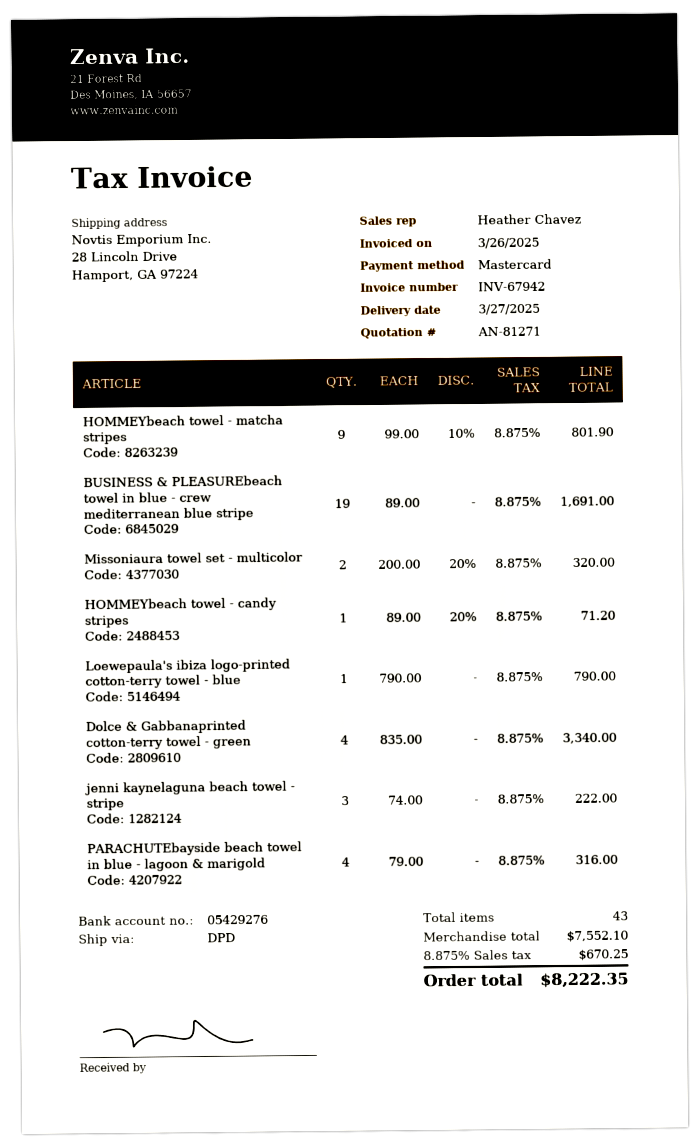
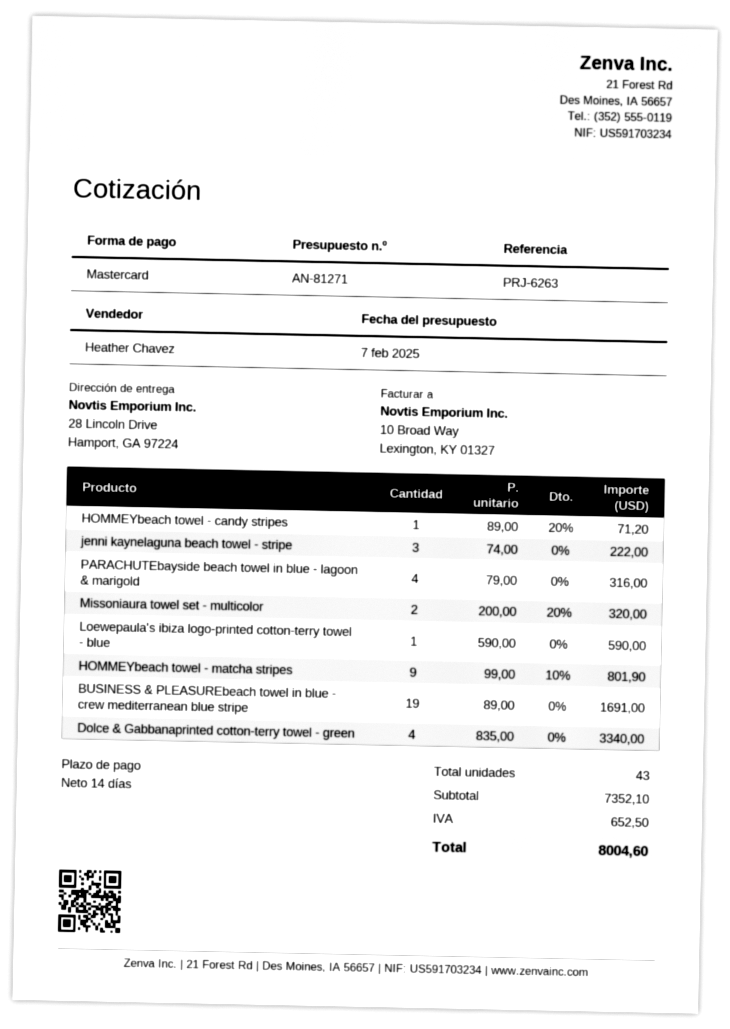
Loewepaula's ibiza logo-printed cotton-terry towel - blue: 1 x 790.00 = 790.00 -> 1 x 590.00 = 590.00
subtotal: 7552.10 -> 7352.10
tax: 670.25 -> 652.50
total: 8222.35 -> 8004.60

